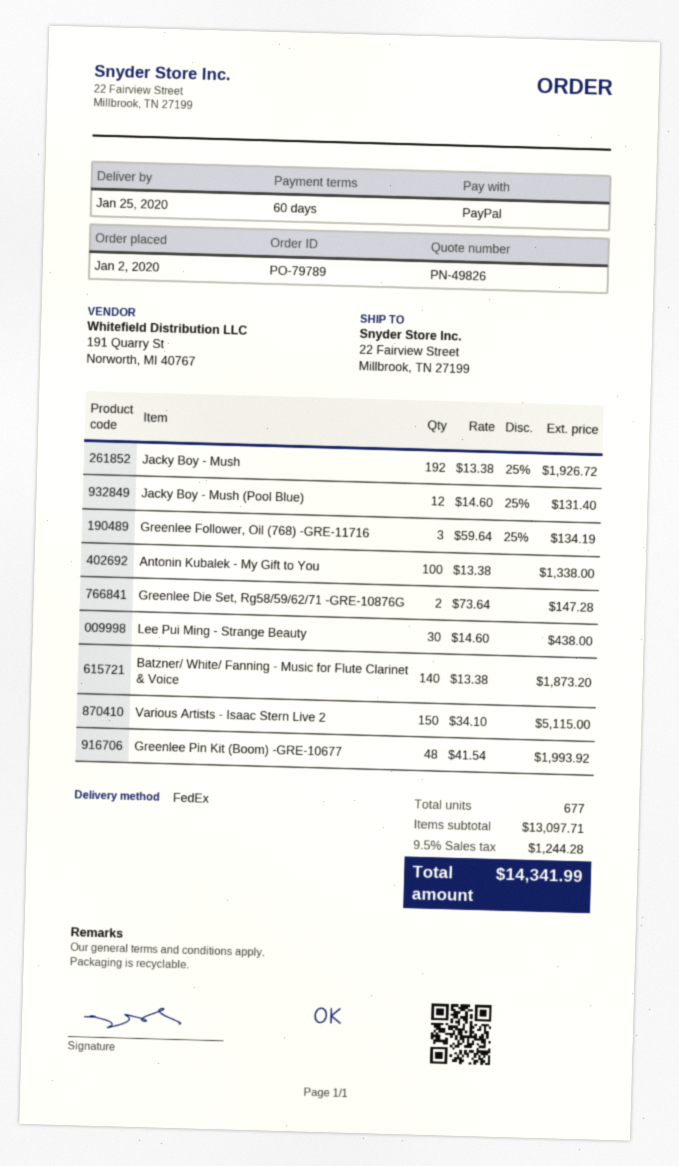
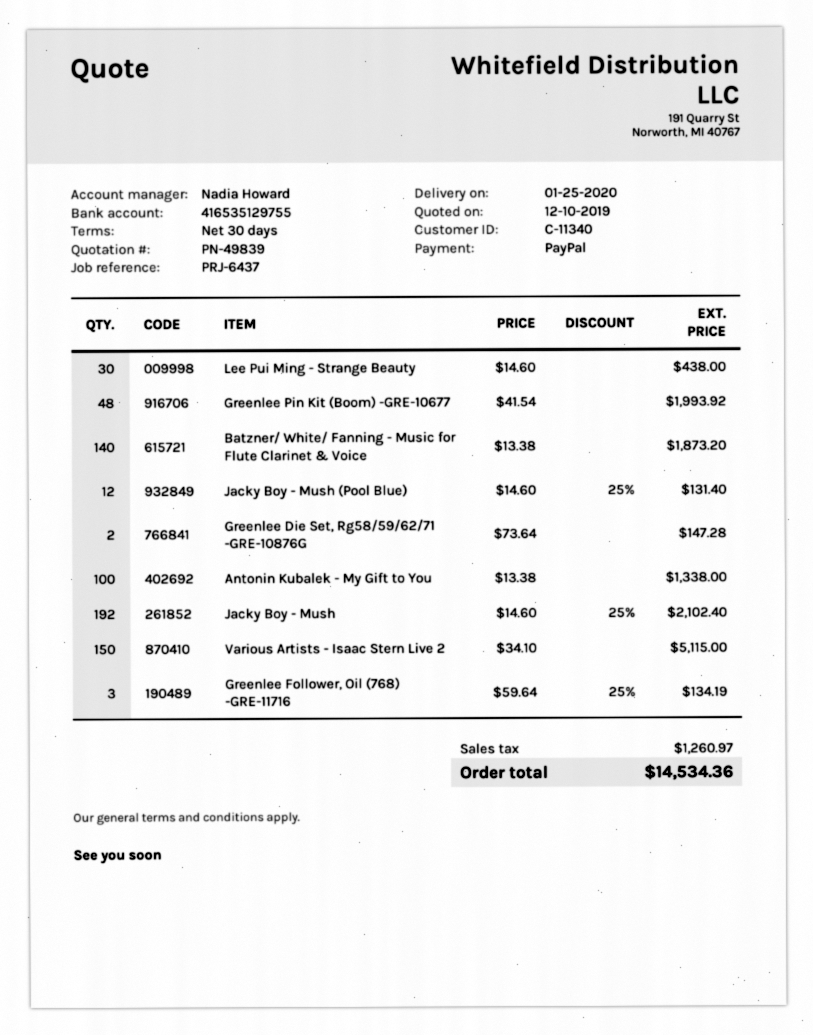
quote number: PN-49826 -> PN-49839
payment terms: 60 days -> 30 days
Jacky Boy - Mush: 192 x 13.38 - 25% = 1926.72 -> 192 x 14.60 - 25% = 2102.40
tax: 1244.28 -> 1260.97
total: 14341.99 -> 14534.36

